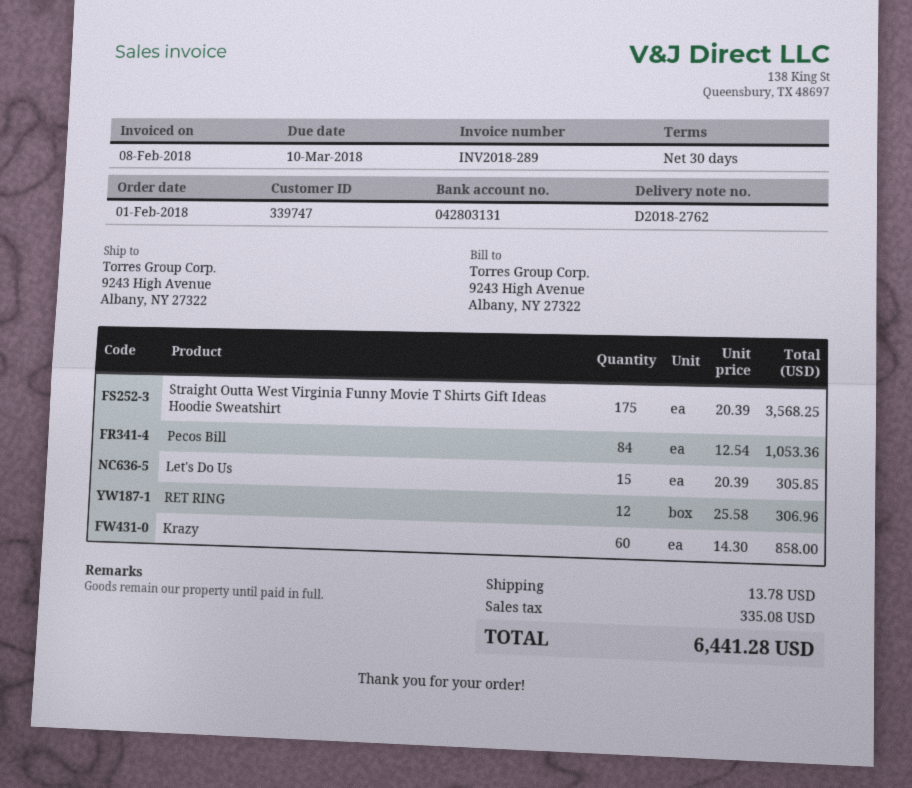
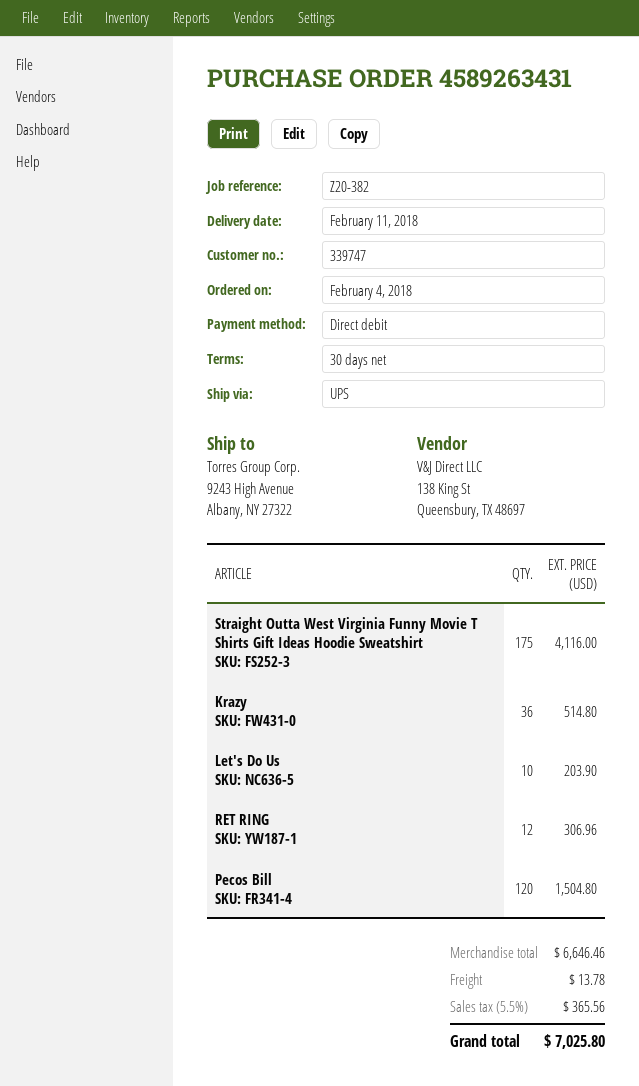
order date: 2018-02-01 -> 2018-02-04
Straight Outta West Virginia Funny Movie T Shirts Gift Ideas Hoodie Sweatshirt: 175 for 3568.25 -> 175 for 4116.00
Pecos Bill: 84 for 1053.36 -> 120 for 1504.80
Let's Do Us: 15 for 305.85 -> 10 for 203.90
Krazy: 60 for 858.00 -> 36 for 514.80
tax: 335.08 -> 365.56
total: 6441.28 -> 7025.80

